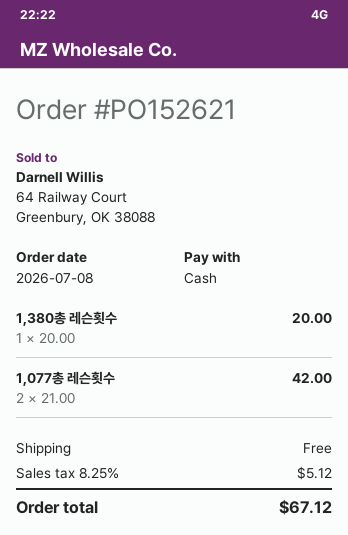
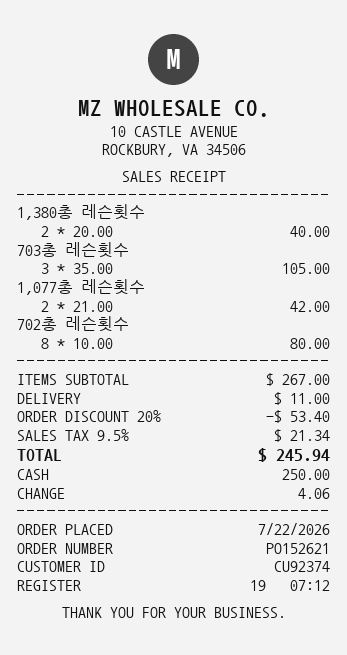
order date: 2026-07-08 -> 2026-07-22
1,380총 레슨횟수: 1 x 20.00 = 20.00 -> 2 x 20.00 = 40.00
703총 레슨횟수: none -> 3 x 35.00 = 105.00
702총 레슨횟수: none -> 8 x 10.00 = 80.00
discount: none -> 20% = 53.40
shipping: 0.00 -> 11.00
tax: 8.25% = 5.12 -> 9.5% = 21.34
total: 67.12 -> 245.94

